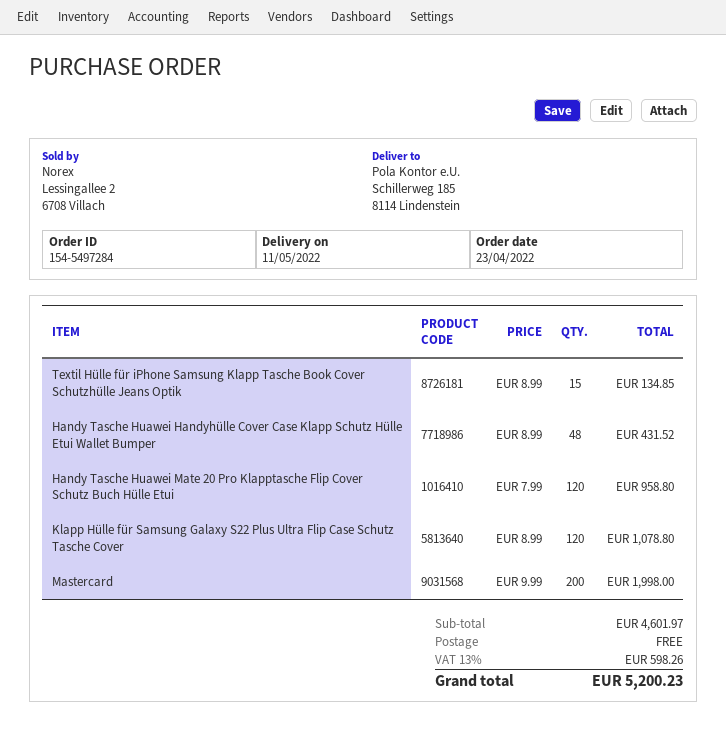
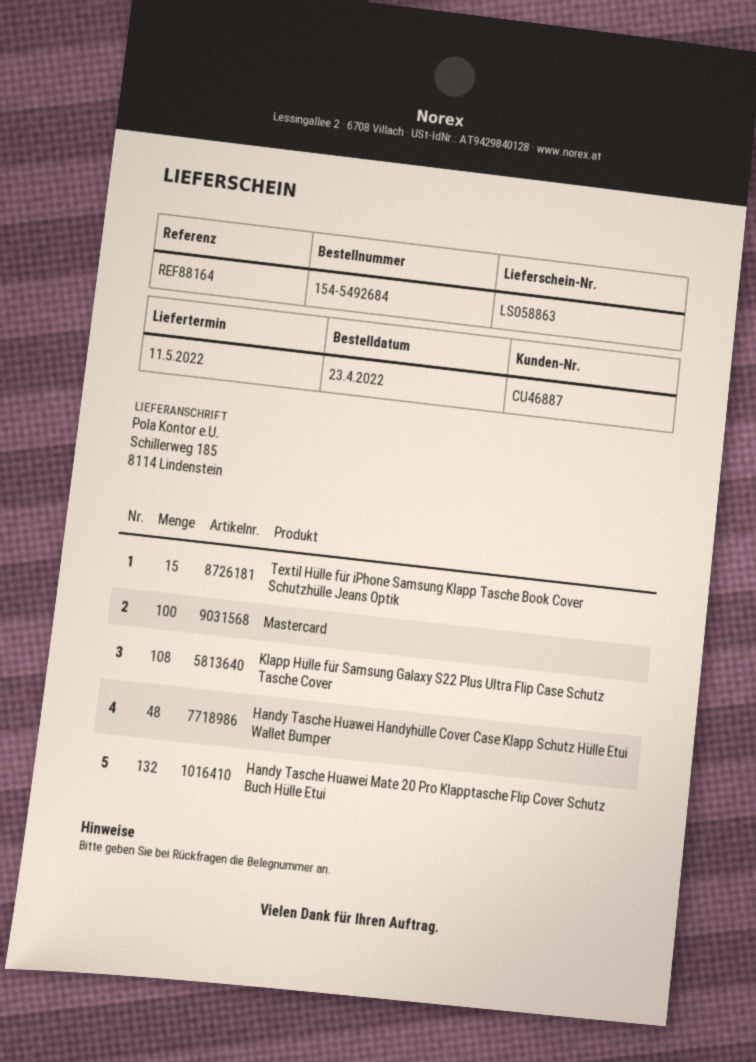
order number: 154-5497284 -> 154-5492684
Handy Tasche Huawei Mate 20 Pro Klapptasche Flip Cover Schutz Buch Hülle Etui: 120 -> 132
Klapp Hülle für Samsung Galaxy S22 Plus Ultra Flip Case Schutz Tasche Cover: 120 -> 108
Mastercard: 200 -> 100

